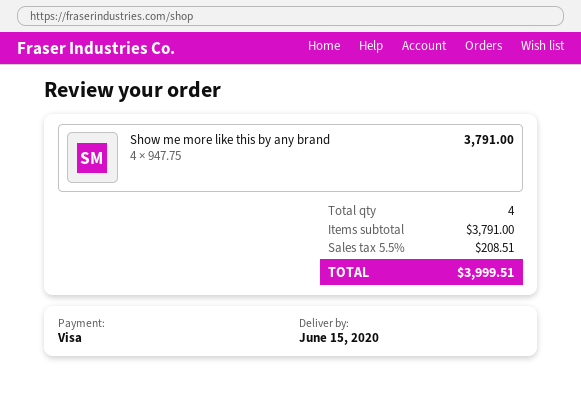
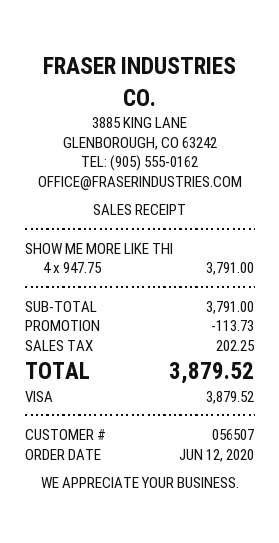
discount: none -> 113.73
tax: 208.51 -> 202.25
total: 3999.51 -> 3879.52

